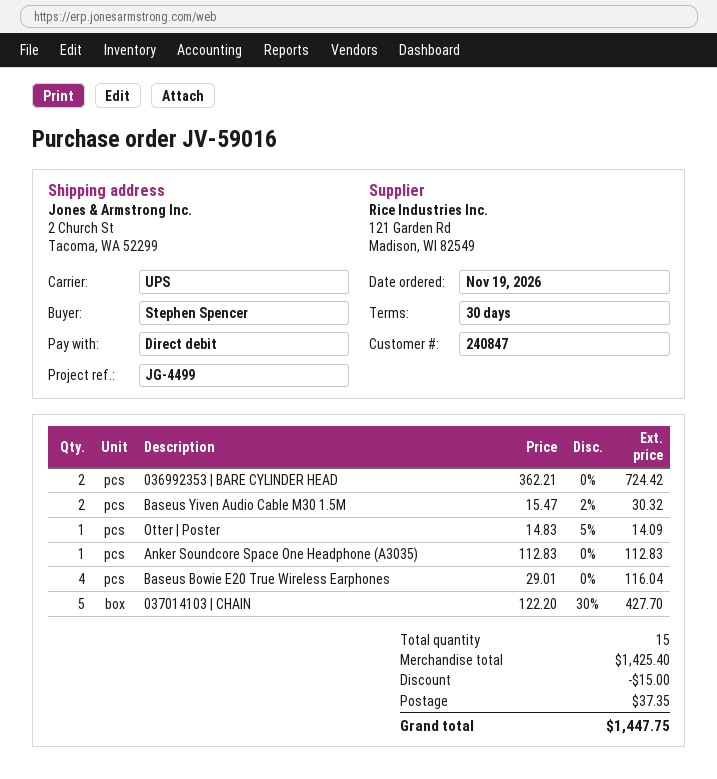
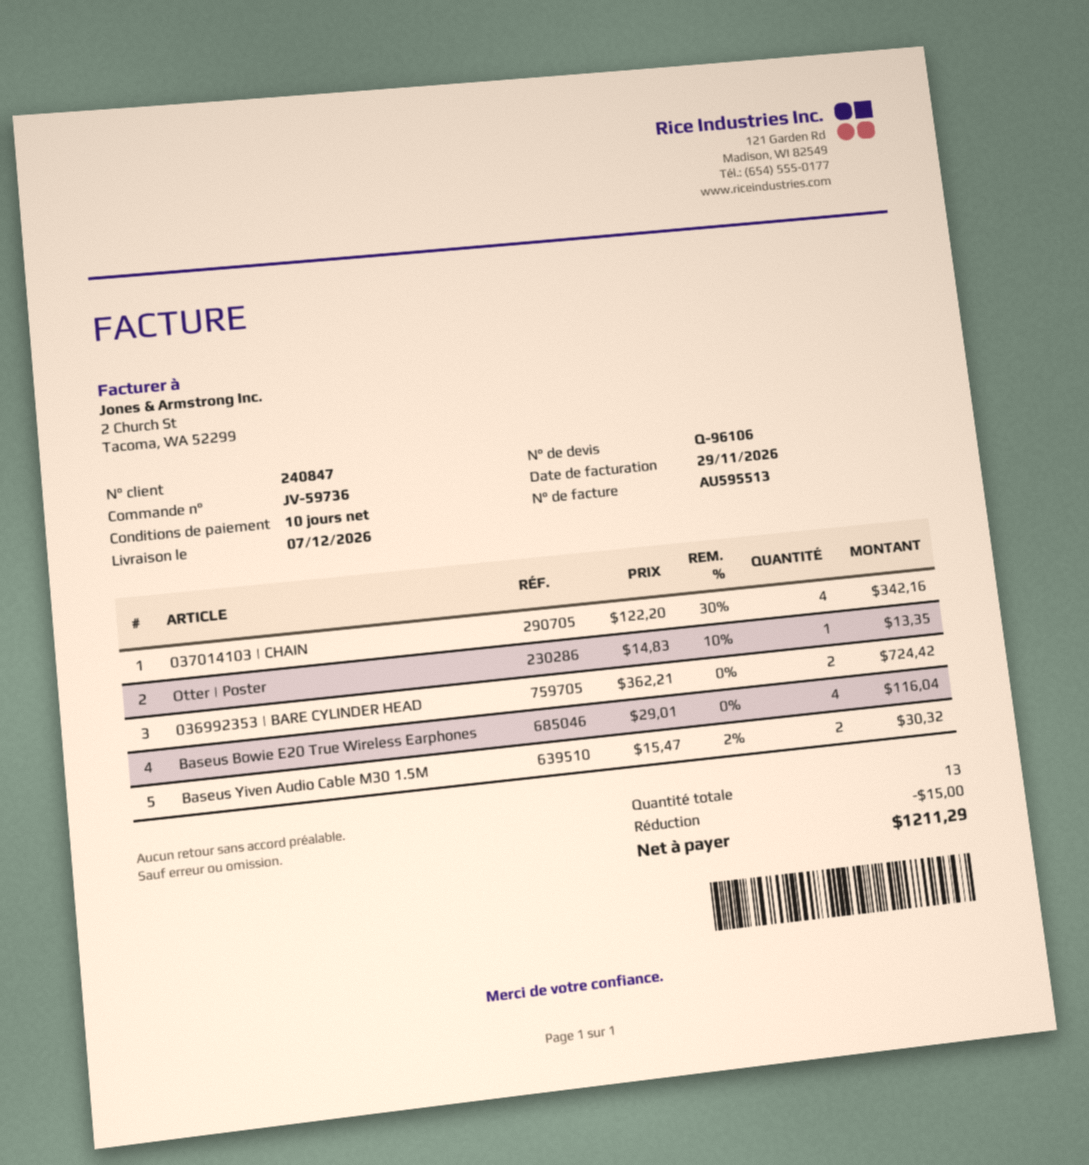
order number: JV-59016 -> JV-59736
payment terms: 30 days -> 10 days
Otter | Poster: 1 x 14.83 - 5% = 14.09 -> 1 x 14.83 - 10% = 13.35
Anker Soundcore Space One Headphone (A3035): 1 x 112.83 = 112.83 -> none
037014103 | CHAIN: 5 x 122.20 - 30% = 427.70 -> 4 x 122.20 - 30% = 342.16
total quantity: 15 -> 13
shipping: 37.35 -> none
total: 1447.75 -> 1211.29

